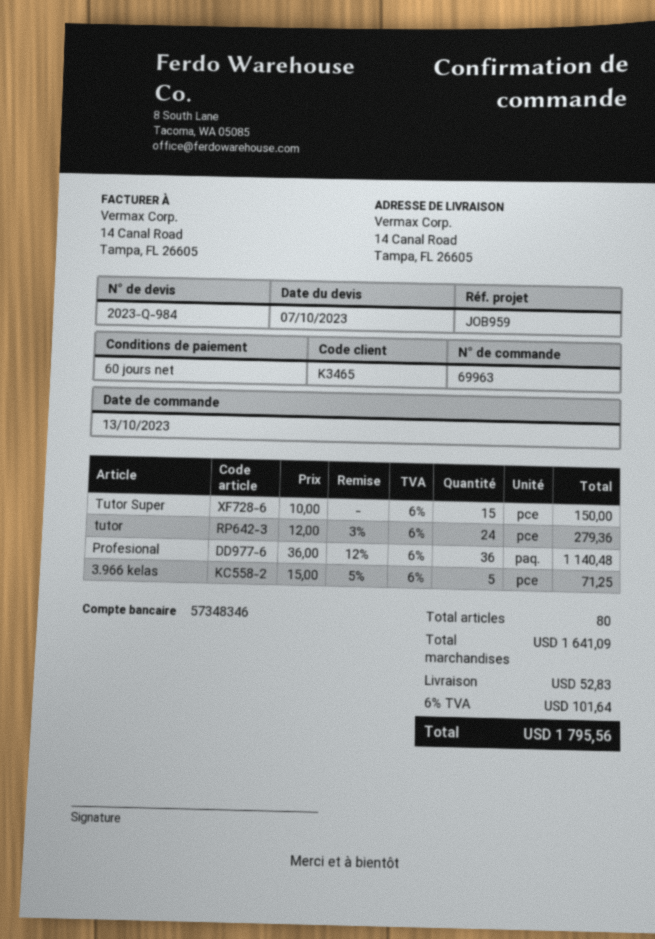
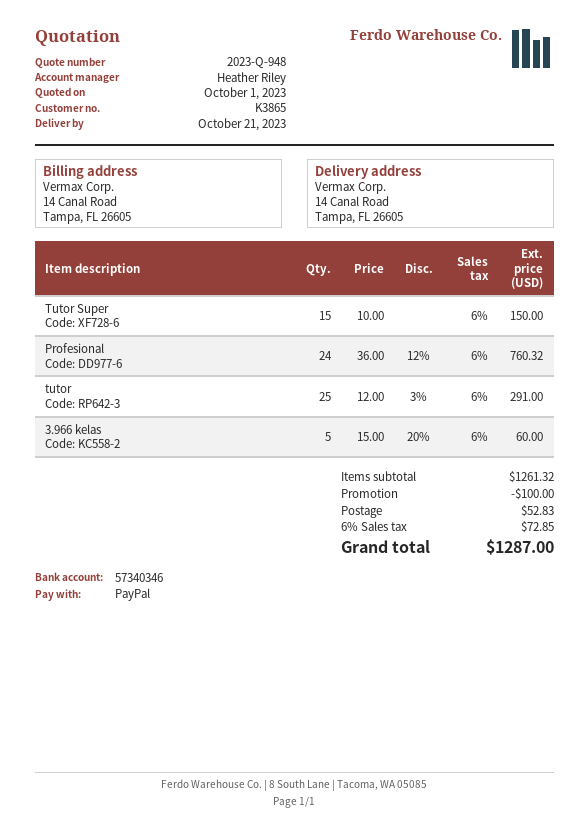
quote number: 2023-Q-984 -> 2023-Q-948
quote date: 2023-10-07 -> 2023-10-01
customer number: K3465 -> K3865
bank account: 57348346 -> 57340346
tutor: 24 x 12.00 - 3% = 279.36 -> 25 x 12.00 - 3% = 291.00
Profesional: 36 x 36.00 - 12% = 1140.48 -> 24 x 36.00 - 12% = 760.32
3.966 kelas: 5 x 15.00 - 5% = 71.25 -> 5 x 15.00 - 20% = 60.00
subtotal: 1641.09 -> 1261.32
discount: none -> 100.00
tax: 6% = 101.64 -> 6% = 72.85
total: 1795.56 -> 1287.00

